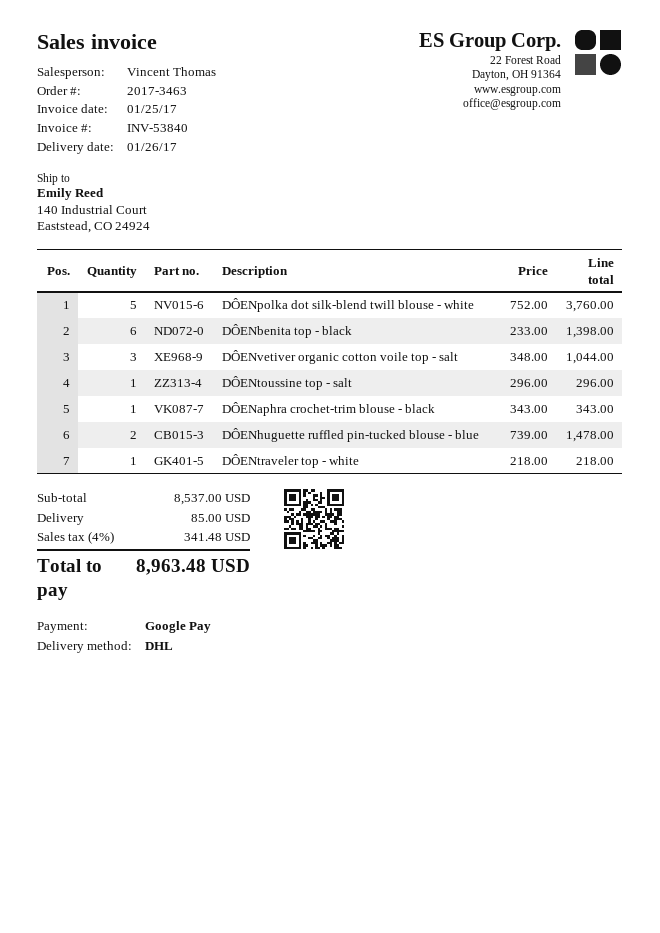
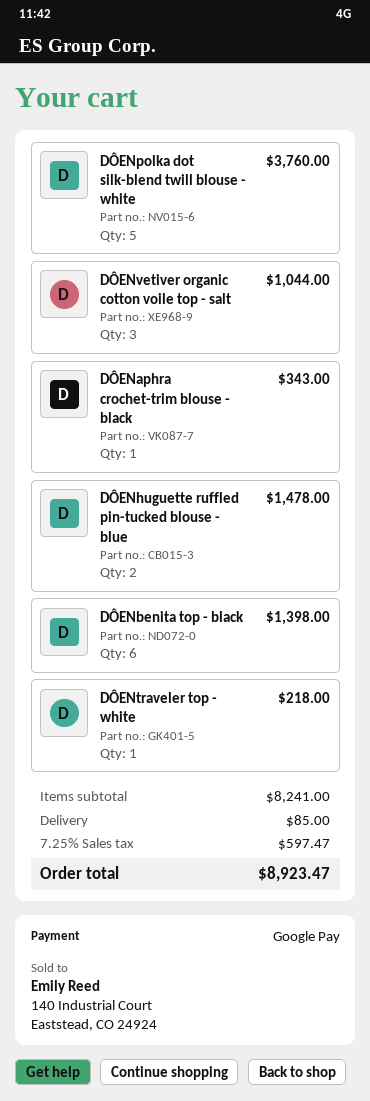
DÔENtoussine top - salt: 1 for 296.00 -> none
subtotal: 8537.00 -> 8241.00
tax: 4% = 341.48 -> 7.25% = 597.47
total: 8963.48 -> 8923.47

